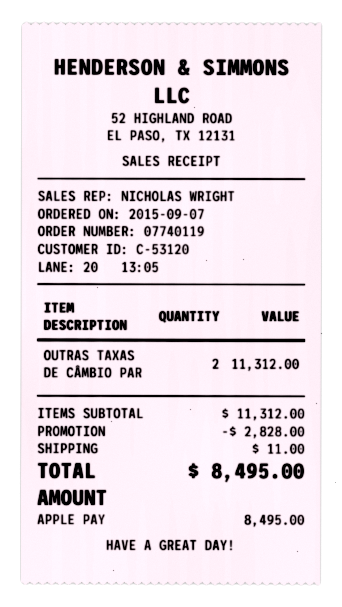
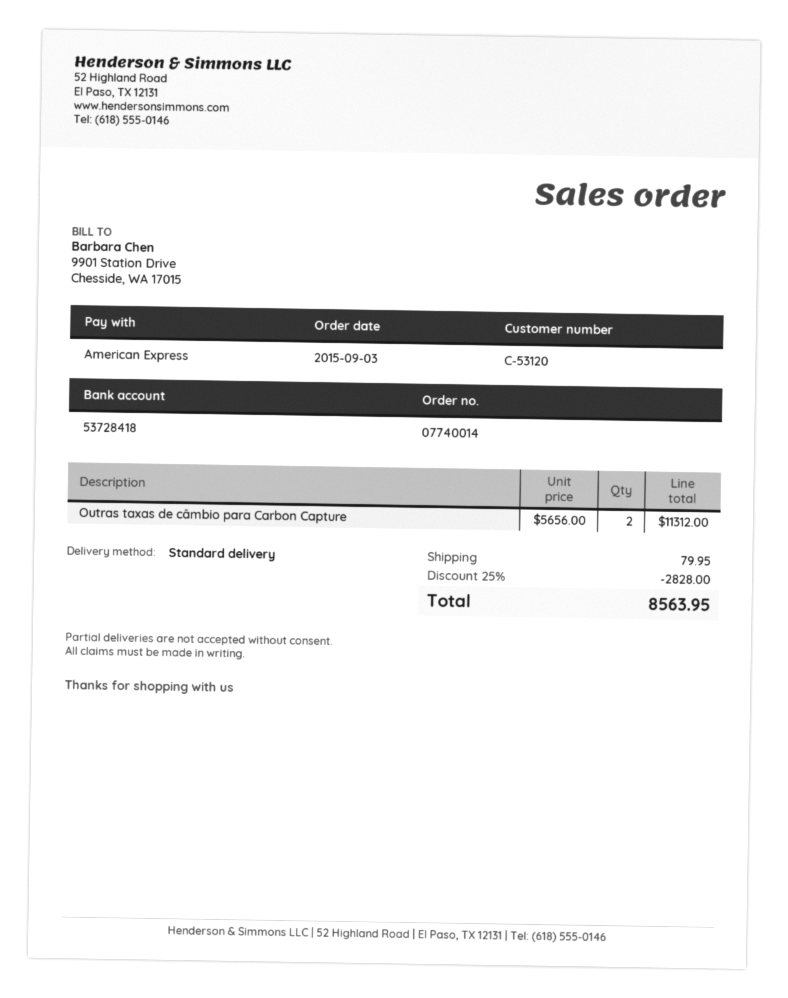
order number: 07740119 -> 07740014
order date: 2015-09-07 -> 2015-09-03
payment method: Apple Pay -> American Express
shipping: 11.00 -> 79.95
total: 8495.00 -> 8563.95

